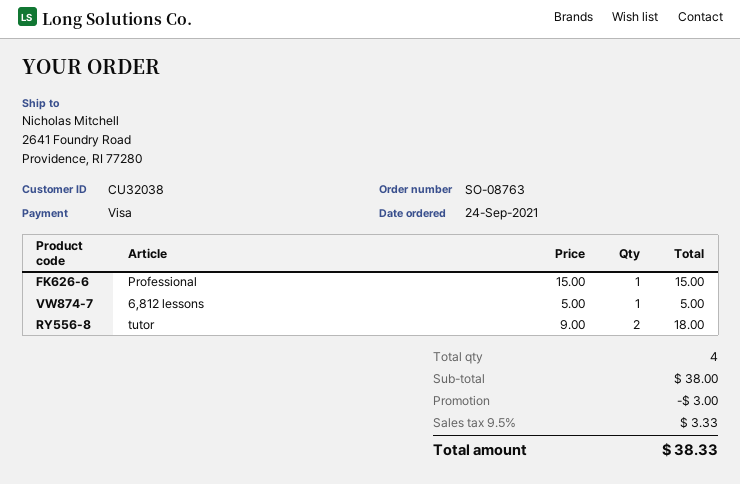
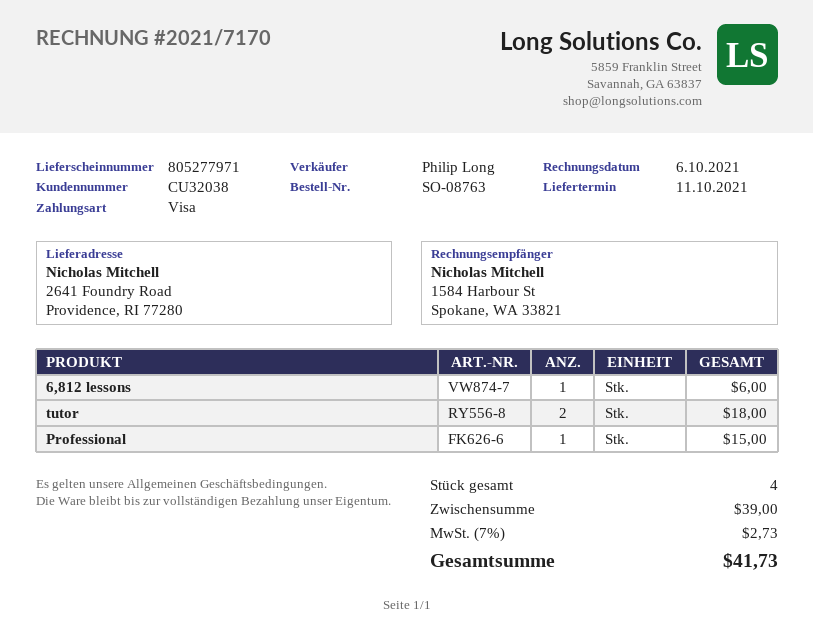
6,812 lessons: 1 for 5.00 -> 1 for 6.00
subtotal: 38.00 -> 39.00
discount: 3.00 -> none
tax: 9.5% = 3.33 -> 7% = 2.73
total: 38.33 -> 41.73

